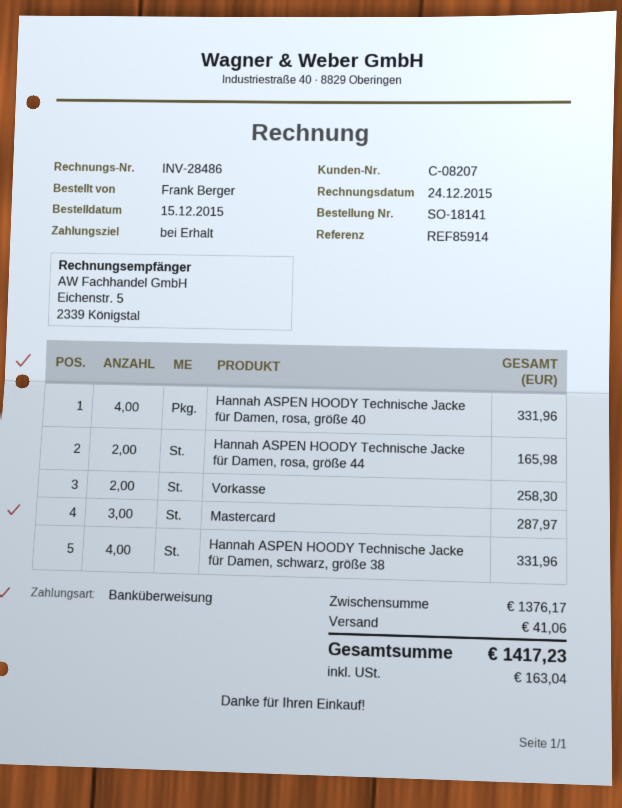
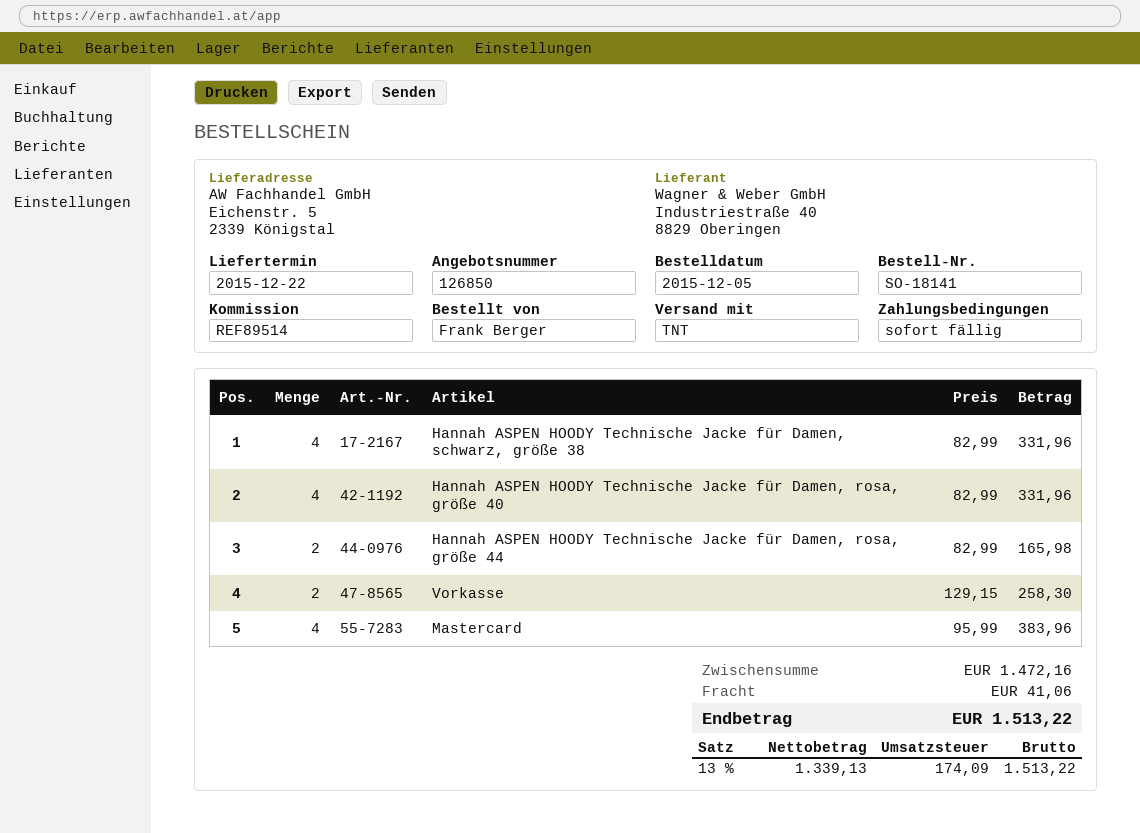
order date: 2015-12-15 -> 2015-12-05
reference: REF85914 -> REF89514
Mastercard: 3 for 287.97 -> 4 for 383.96
subtotal: 1376.17 -> 1472.16
tax: 163.04 -> 174.09
total: 1417.23 -> 1513.22

